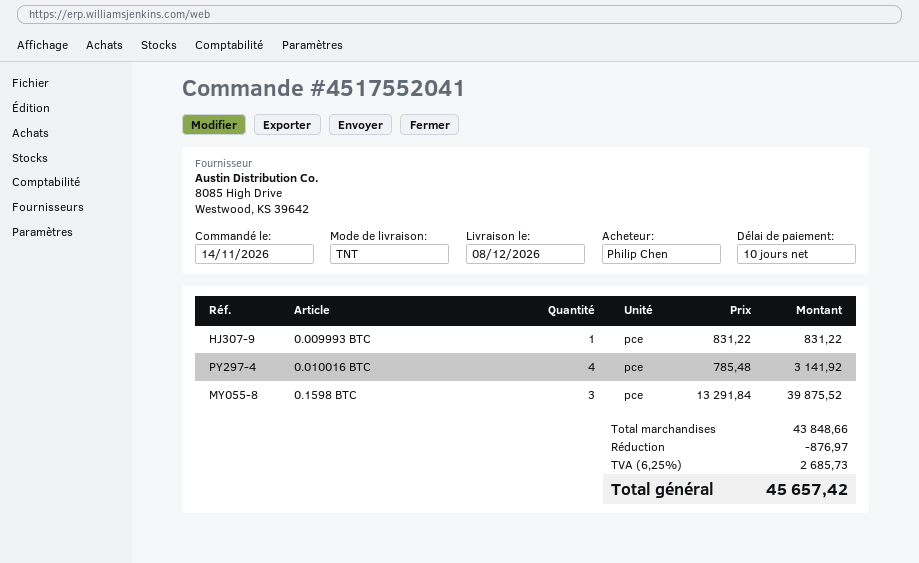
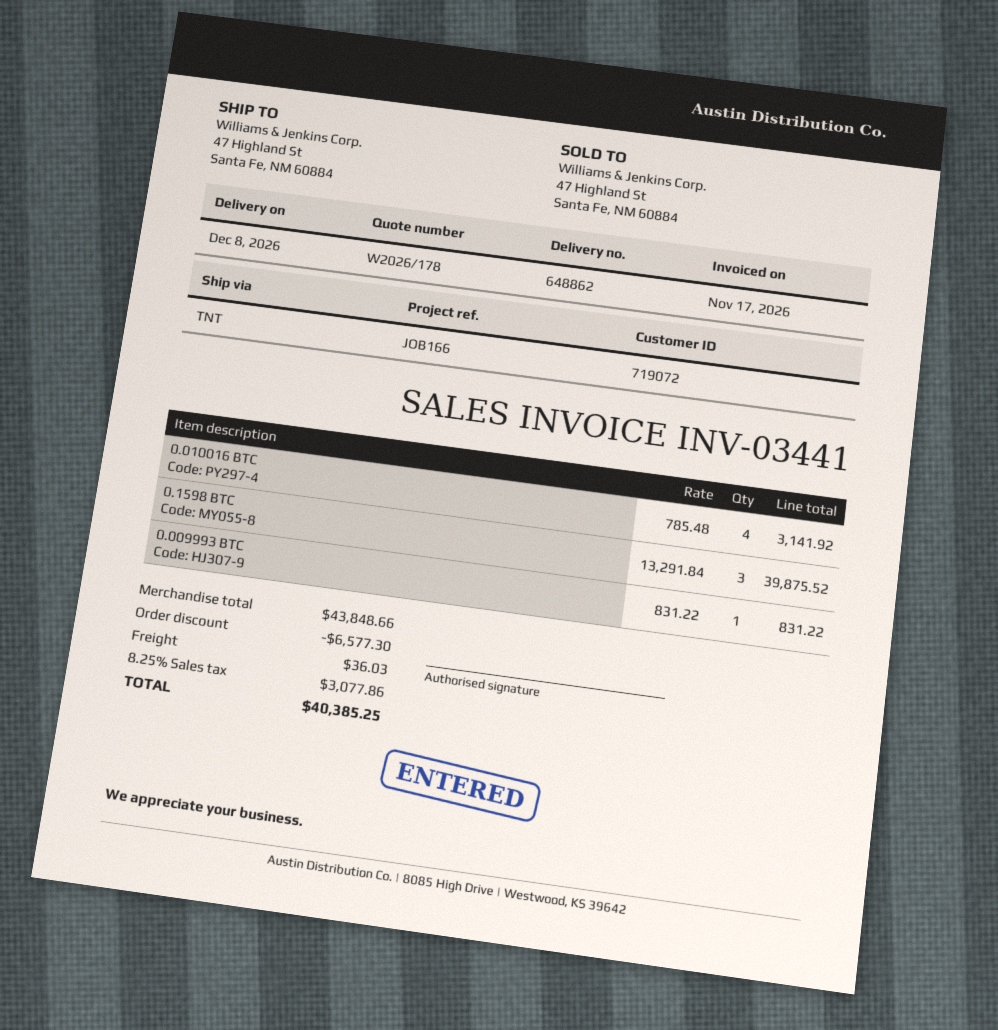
discount: 876.97 -> 6577.30
shipping: none -> 36.03
tax: 6.25% = 2685.73 -> 8.25% = 3077.86
total: 45657.42 -> 40385.25

